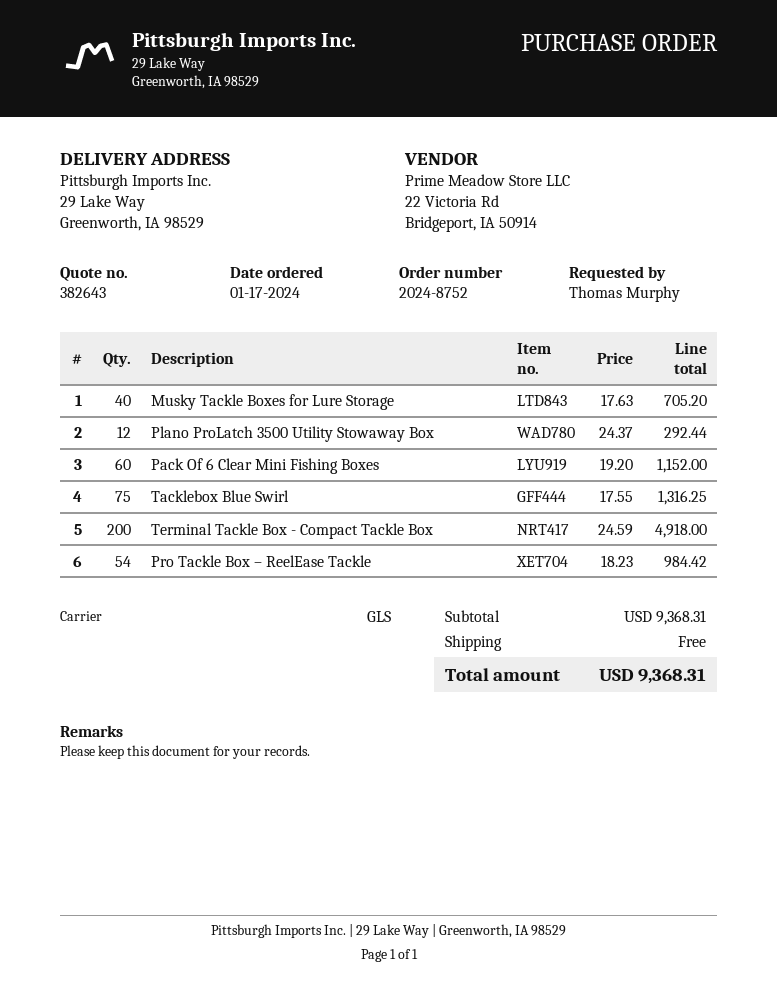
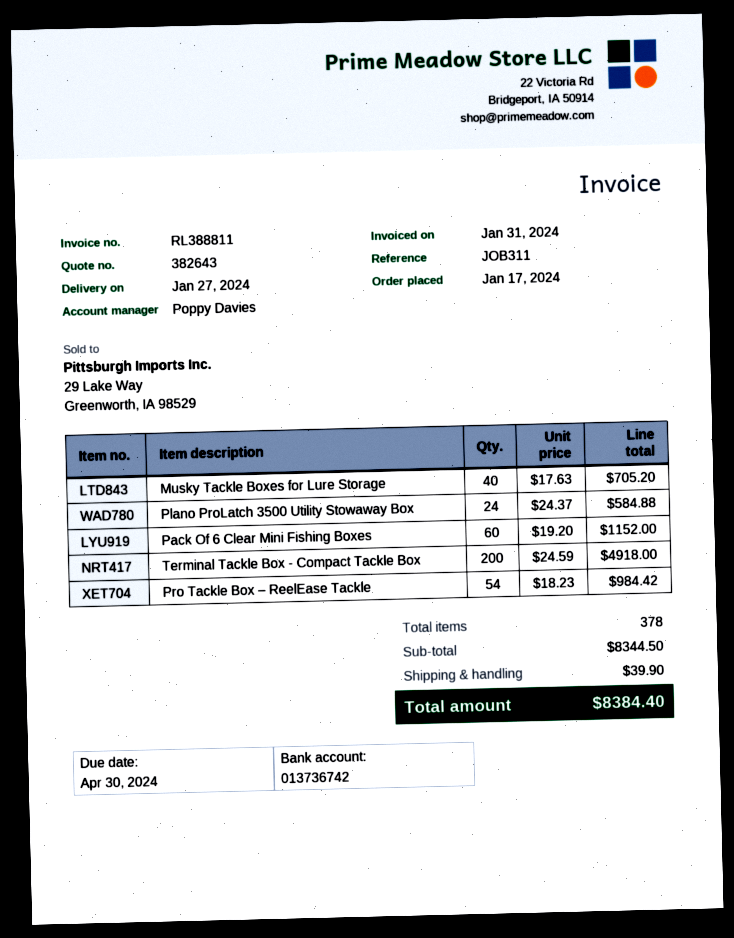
Plano ProLatch 3500 Utility Stowaway Box: 12 x 24.37 = 292.44 -> 24 x 24.37 = 584.88
Tacklebox Blue Swirl: 75 x 17.55 = 1316.25 -> none
subtotal: 9368.31 -> 8344.50
shipping: 0.00 -> 39.90
total: 9368.31 -> 8384.40

